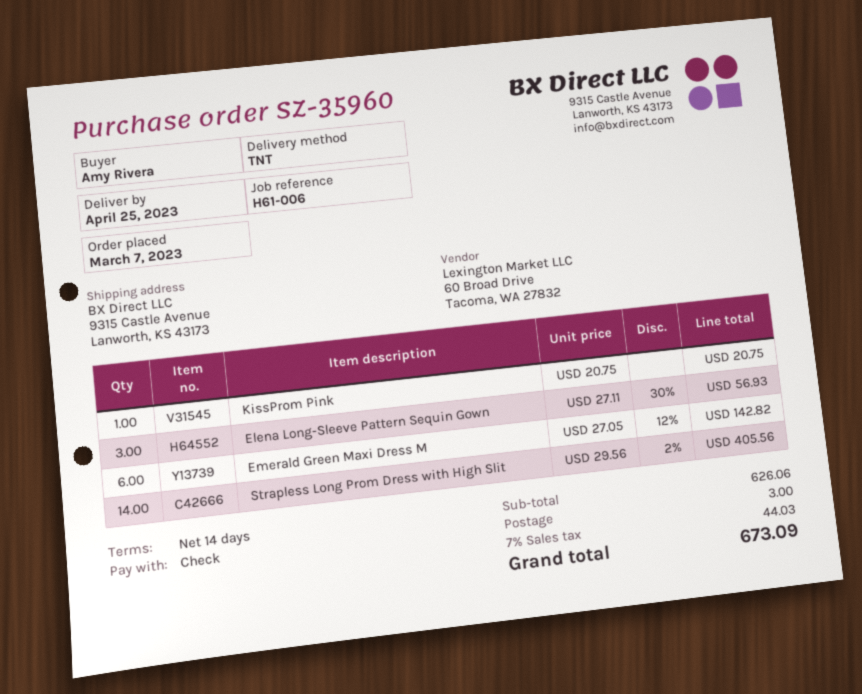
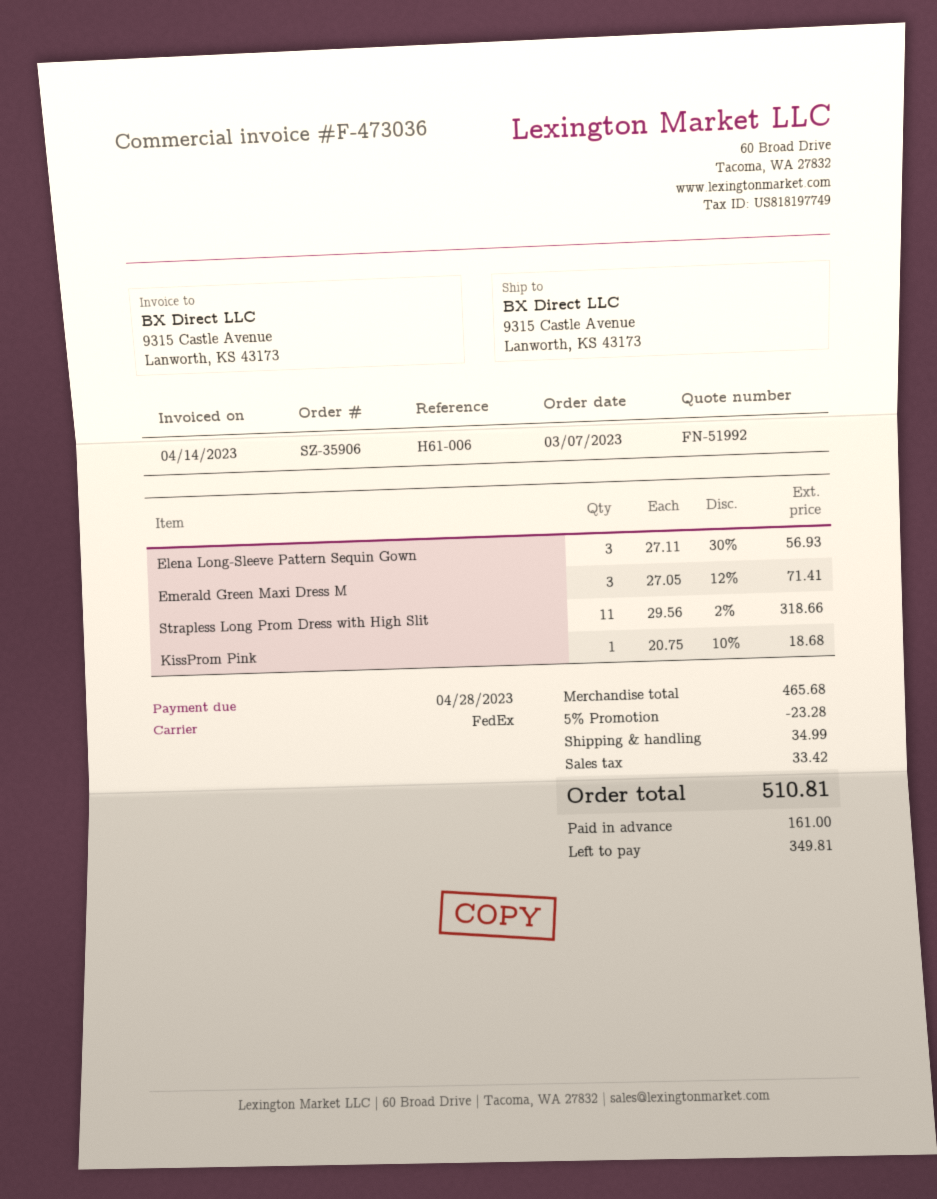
order number: SZ-35960 -> SZ-35906
shipping method: TNT -> FedEx
KissProm Pink: 1 x 20.75 = 20.75 -> 1 x 20.75 - 10% = 18.68
Emerald Green Maxi Dress M: 6 x 27.05 - 12% = 142.82 -> 3 x 27.05 - 12% = 71.41
Strapless Long Prom Dress with High Slit: 14 x 29.56 - 2% = 405.56 -> 11 x 29.56 - 2% = 318.66
subtotal: 626.06 -> 465.68
discount: none -> 5% = 23.28
shipping: 3.00 -> 34.99
tax: 44.03 -> 33.42
total: 673.09 -> 510.81

